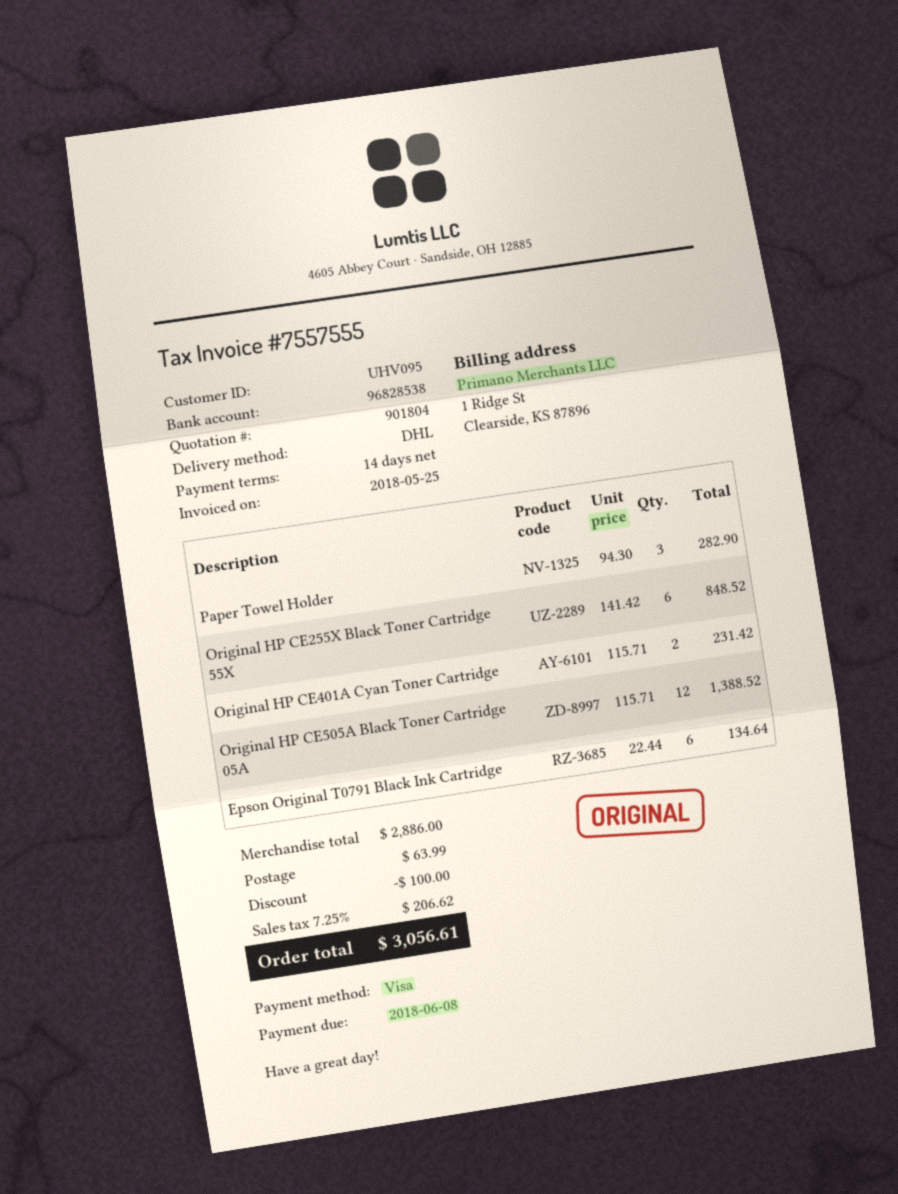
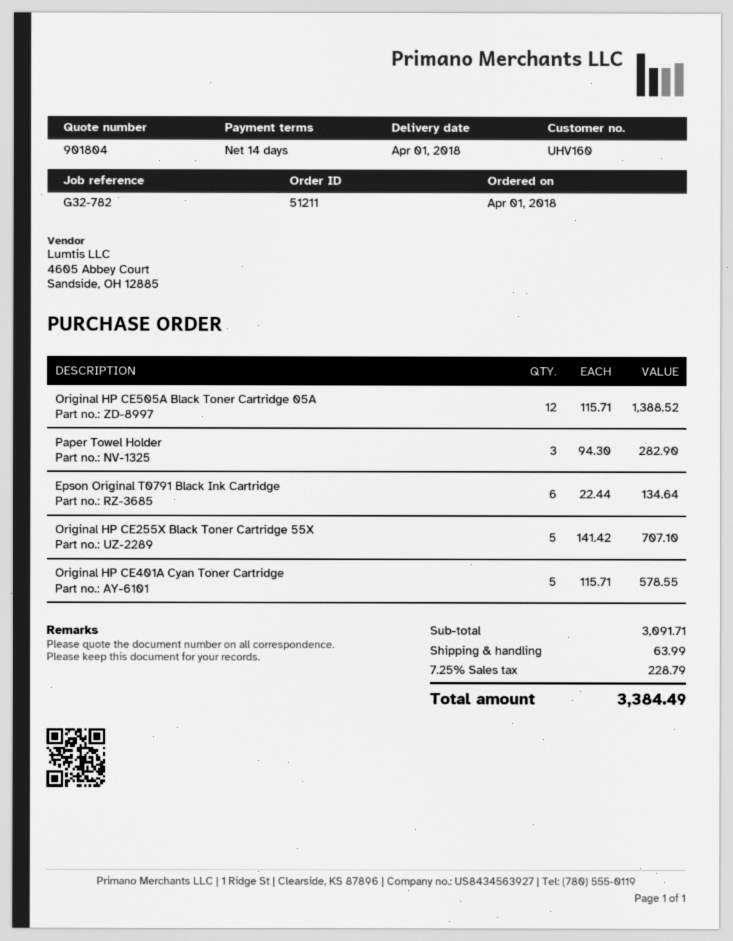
customer number: UHV095 -> UHV160
Original HP CE255X Black Toner Cartridge 55X: 6 x 141.42 = 848.52 -> 5 x 141.42 = 707.10
Original HP CE401A Cyan Toner Cartridge: 2 x 115.71 = 231.42 -> 5 x 115.71 = 578.55
subtotal: 2886.00 -> 3091.71
discount: 100.00 -> none
tax: 7.25% = 206.62 -> 7.25% = 228.79
total: 3056.61 -> 3384.49

